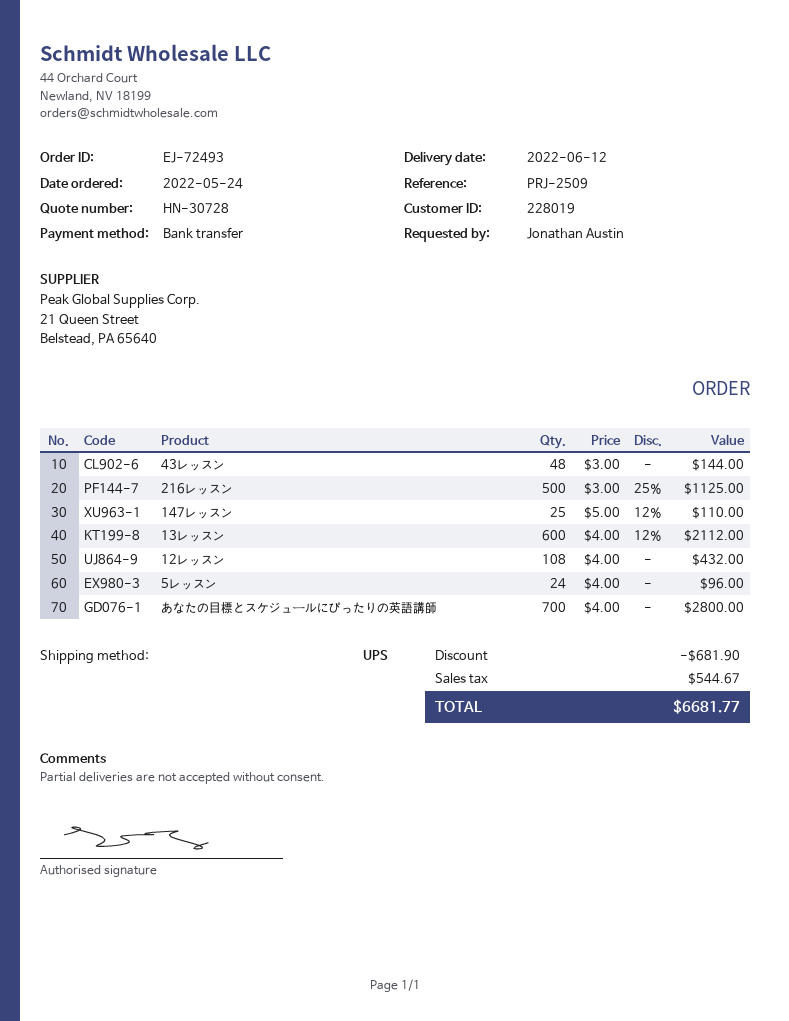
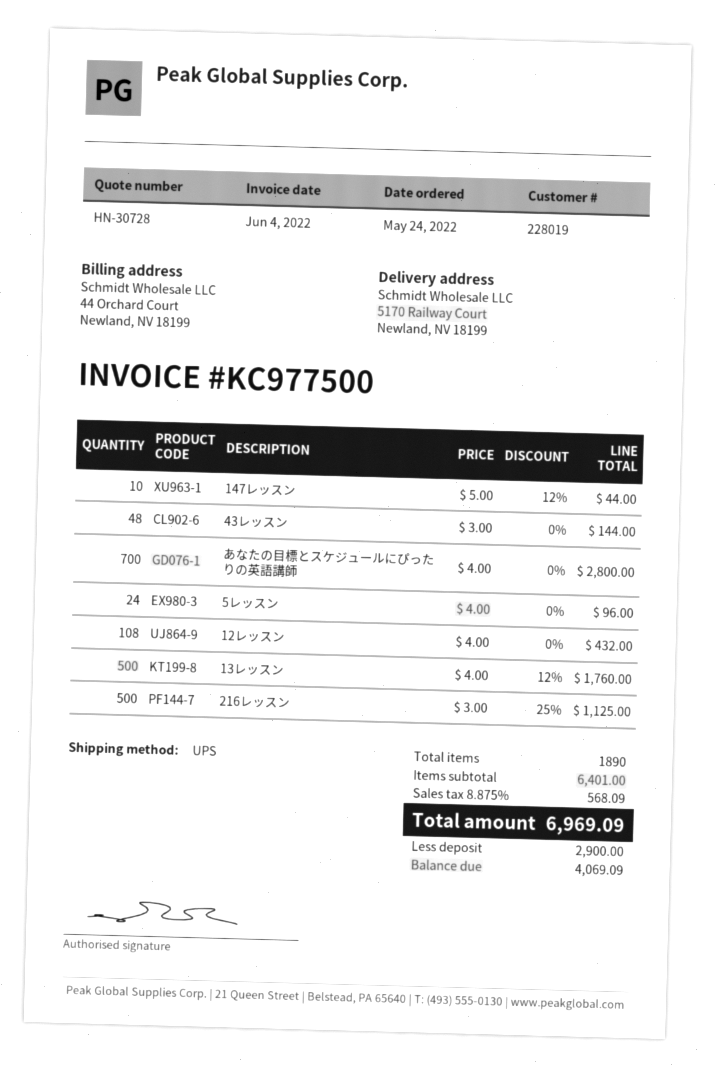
147レッスン: 25 x 5.00 - 12% = 110.00 -> 10 x 5.00 - 12% = 44.00
13レッスン: 600 x 4.00 - 12% = 2112.00 -> 500 x 4.00 - 12% = 1760.00
discount: 681.90 -> none
tax: 544.67 -> 568.09
total: 6681.77 -> 6969.09

